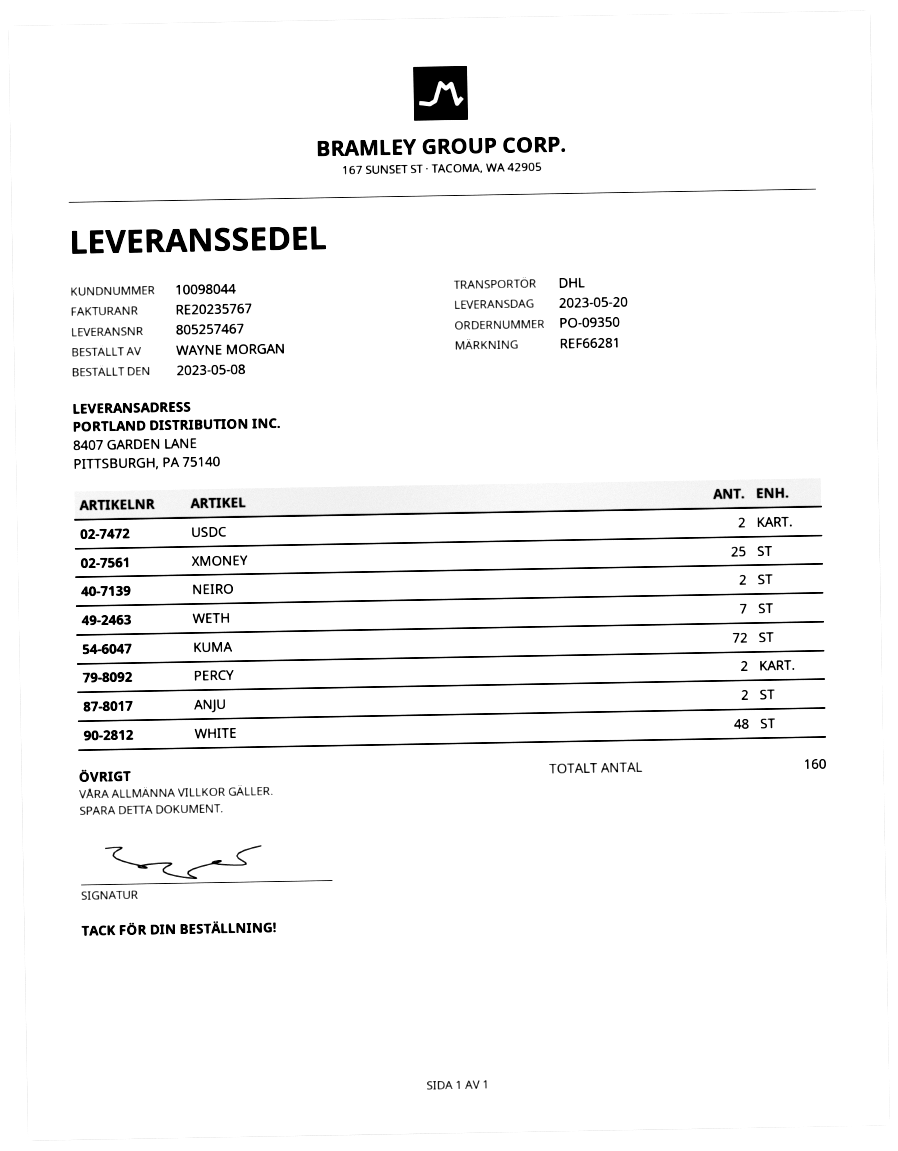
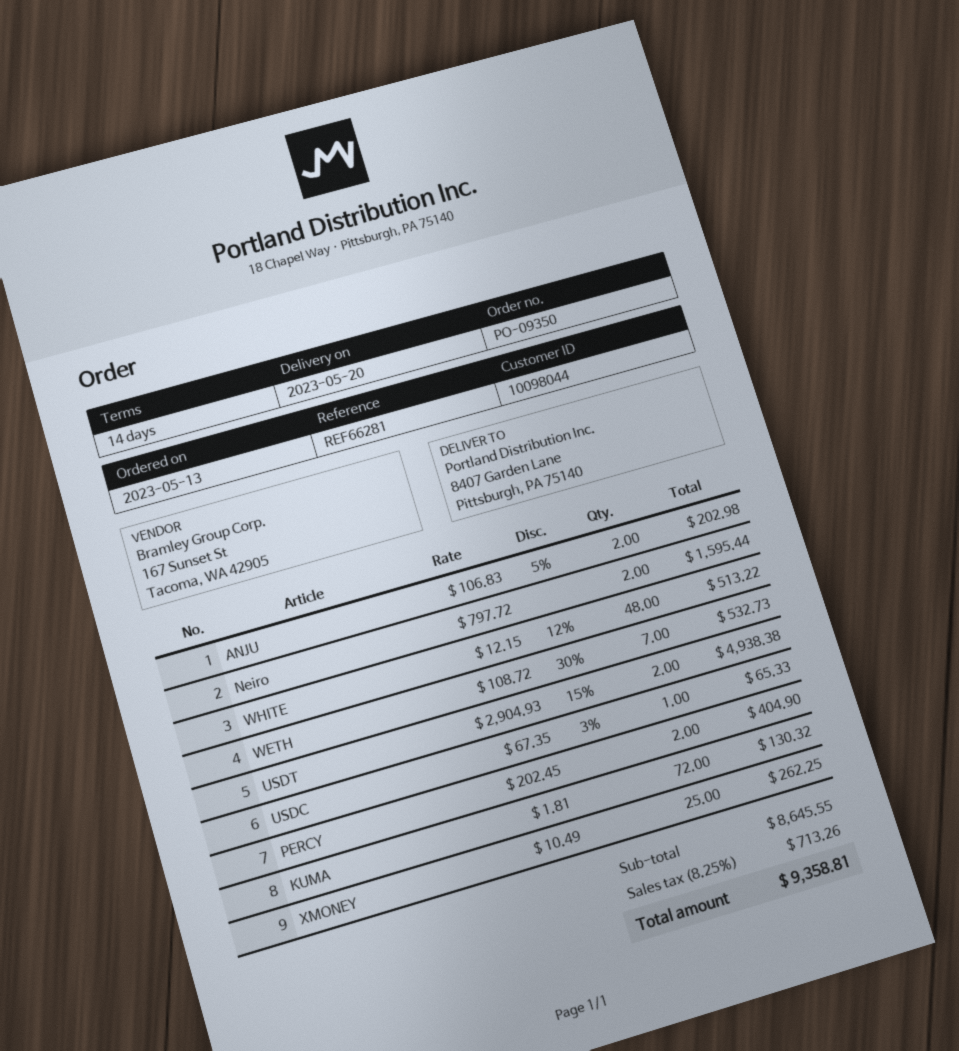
order date: 2023-05-08 -> 2023-05-13
USDC: 2 -> 1
USDT: none -> 2

